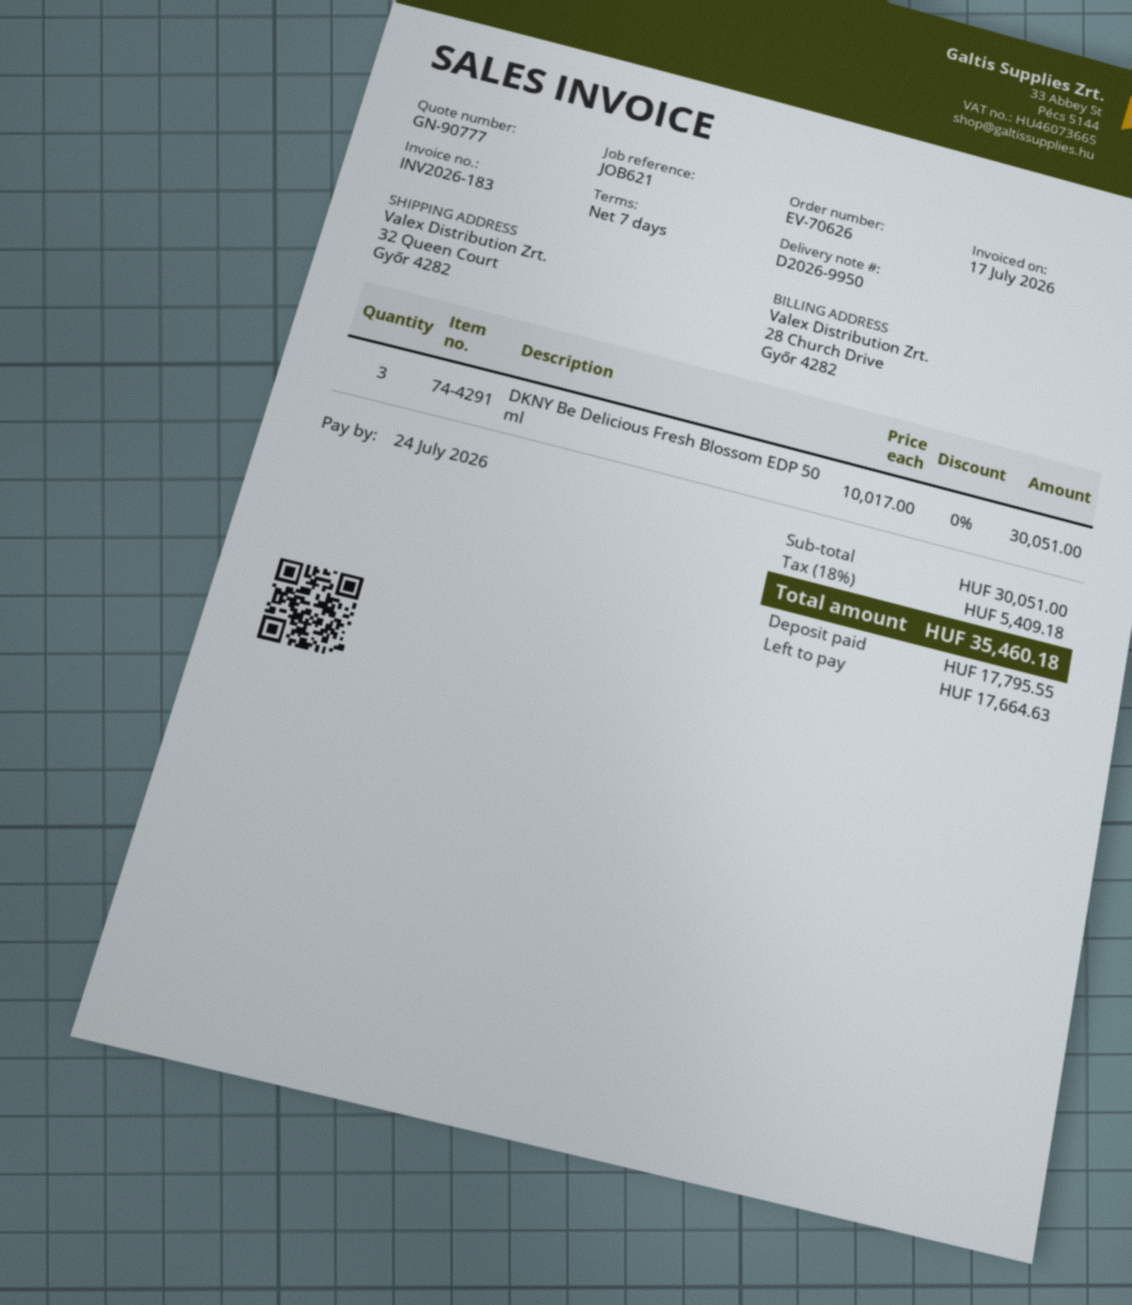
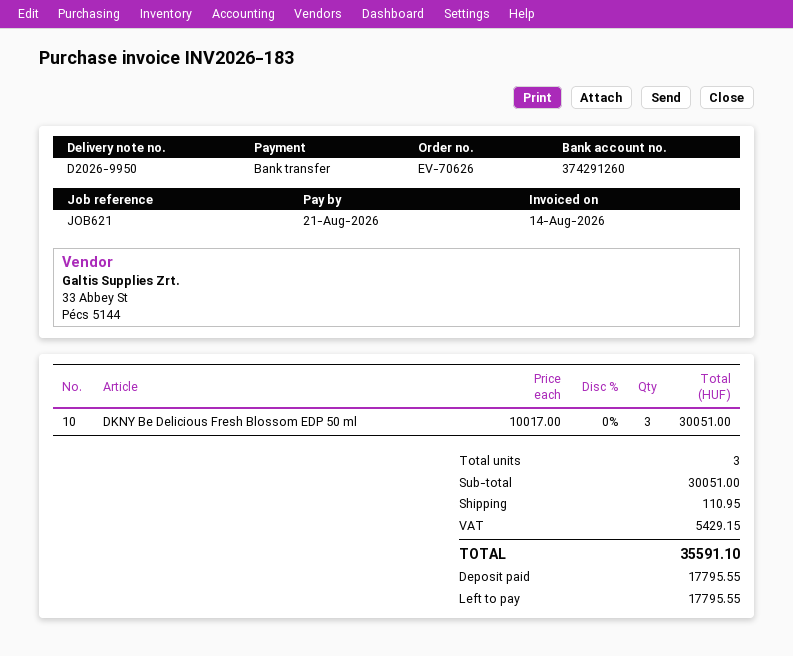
invoice date: 2026-07-17 -> 2026-08-14
due date: 2026-07-24 -> 2026-08-21
shipping: none -> 110.95
tax: 5409.18 -> 5429.15
total: 35460.18 -> 35591.10
balance: 17664.63 -> 17795.55

